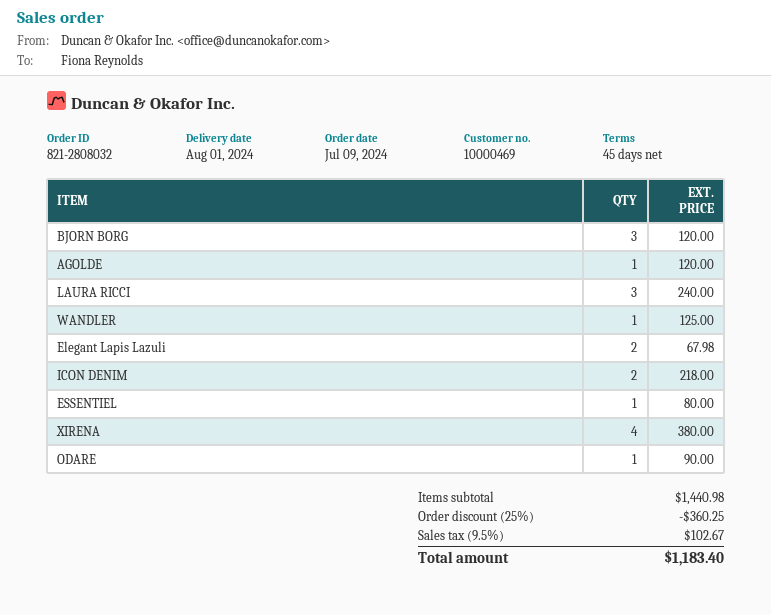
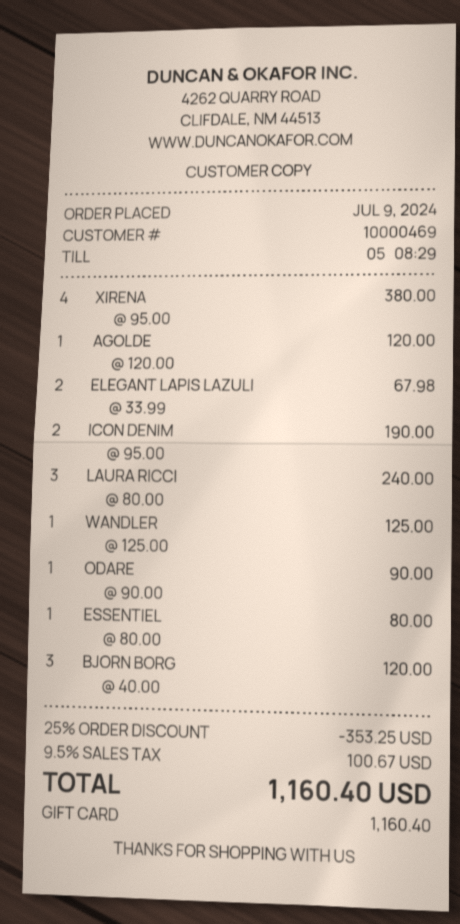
ICON DENIM: 2 for 218.00 -> 2 for 190.00
discount: 25% = 360.25 -> 25% = 353.25
tax: 9.5% = 102.67 -> 9.5% = 100.67
total: 1183.40 -> 1160.40

